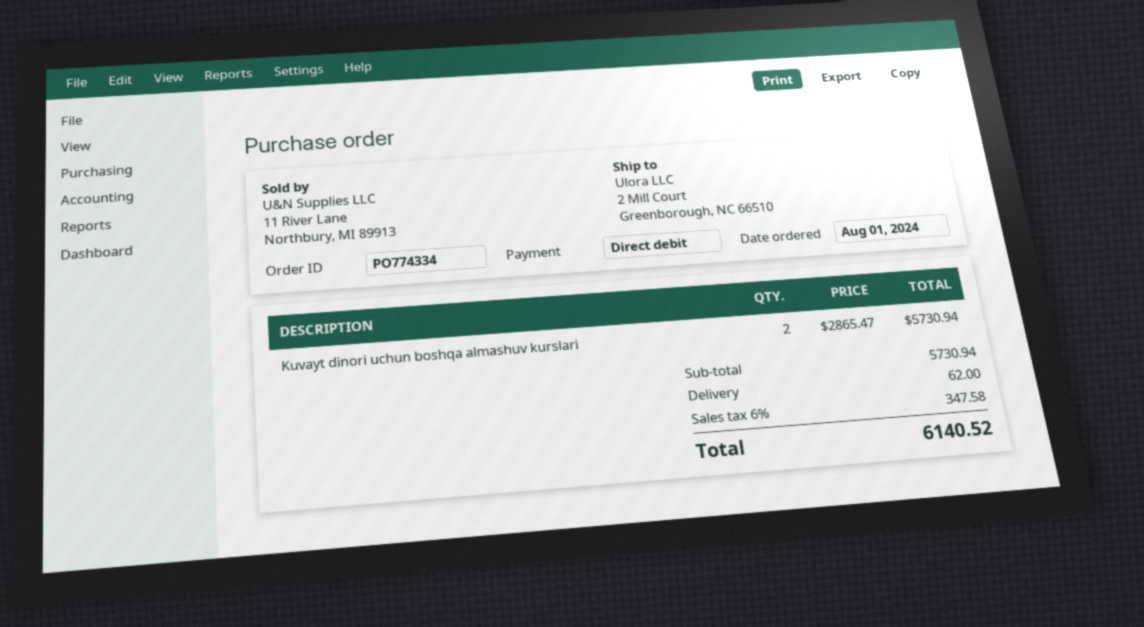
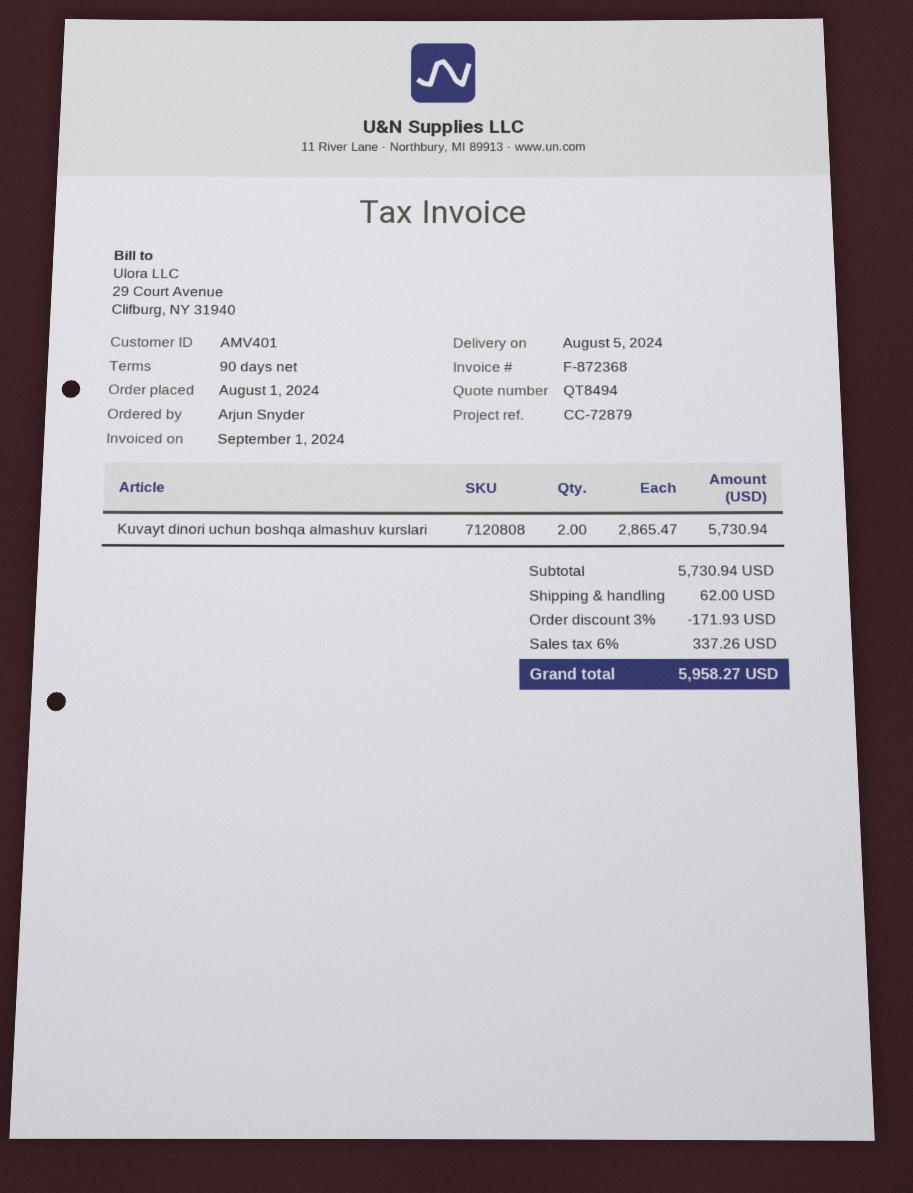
discount: none -> 3% = 171.93
tax: 6% = 347.58 -> 6% = 337.26
total: 6140.52 -> 5958.27

